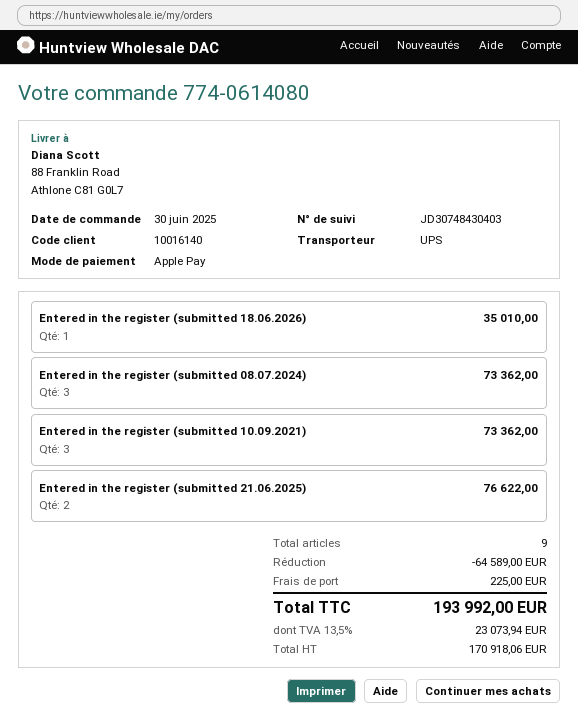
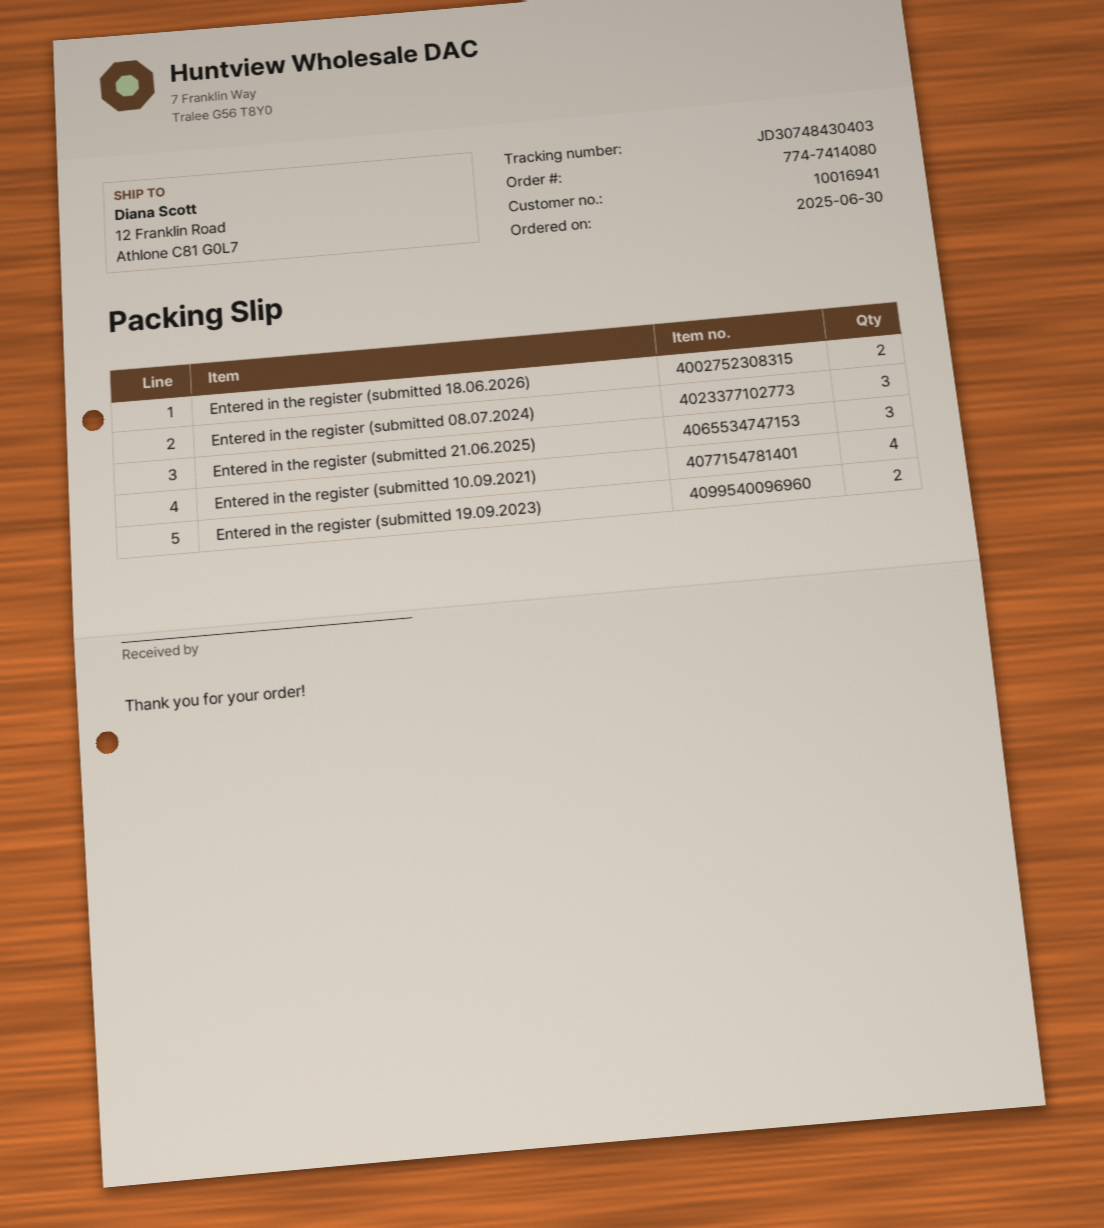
order number: 774-0614080 -> 774-7414080
customer number: 10016140 -> 10016941
ship to: 88 Franklin Road, Athlone C81 G0L7 -> 12 Franklin Road, Athlone C81 G0L7
Entered in the register (submitted 18.06.2026): 1 -> 2
Entered in the register (submitted 10.09.2021): 3 -> 4
Entered in the register (submitted 21.06.2025): 2 -> 3
Entered in the register (submitted 19.09.2023): none -> 2

